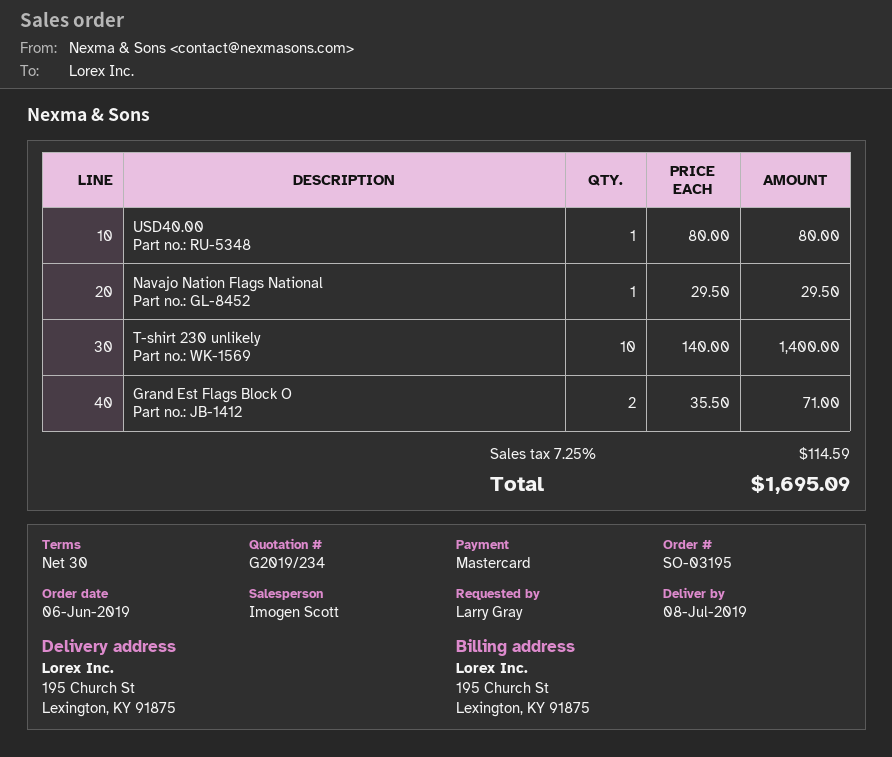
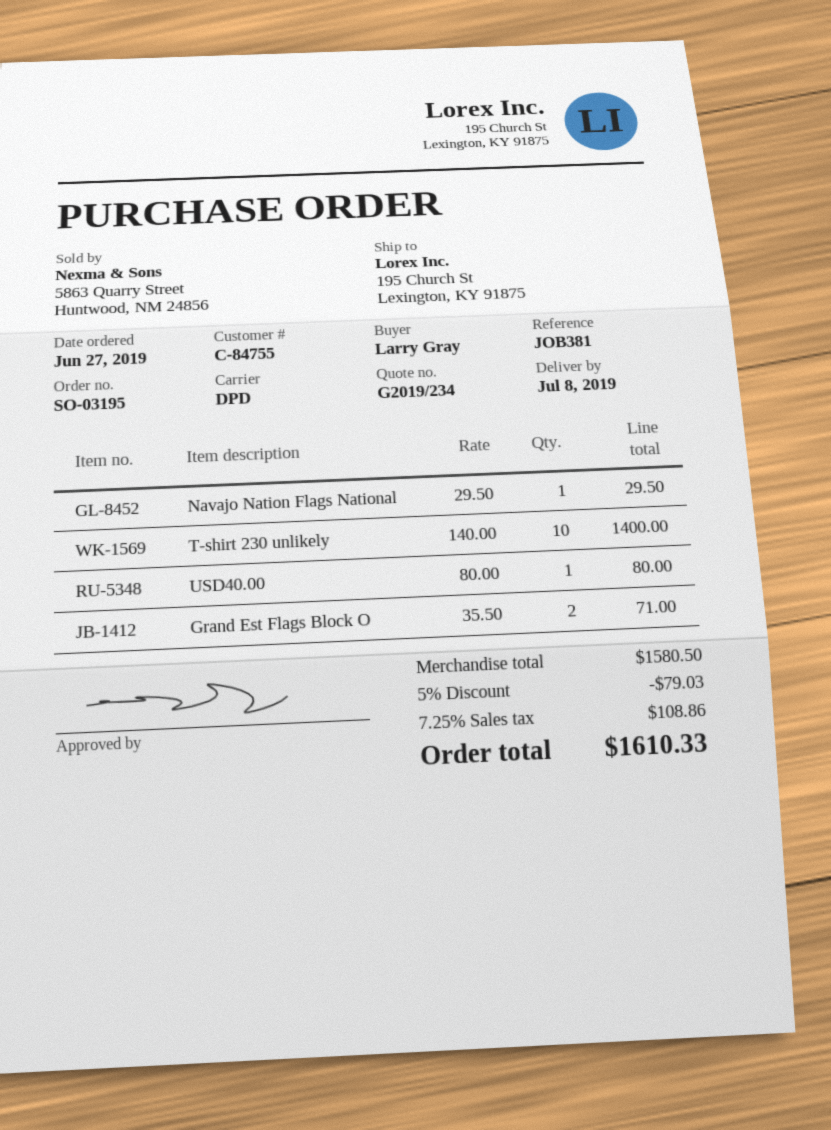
order date: 2019-06-06 -> 2019-06-27
discount: none -> 5% = 79.03
tax: 7.25% = 114.59 -> 7.25% = 108.86
total: 1695.09 -> 1610.33

